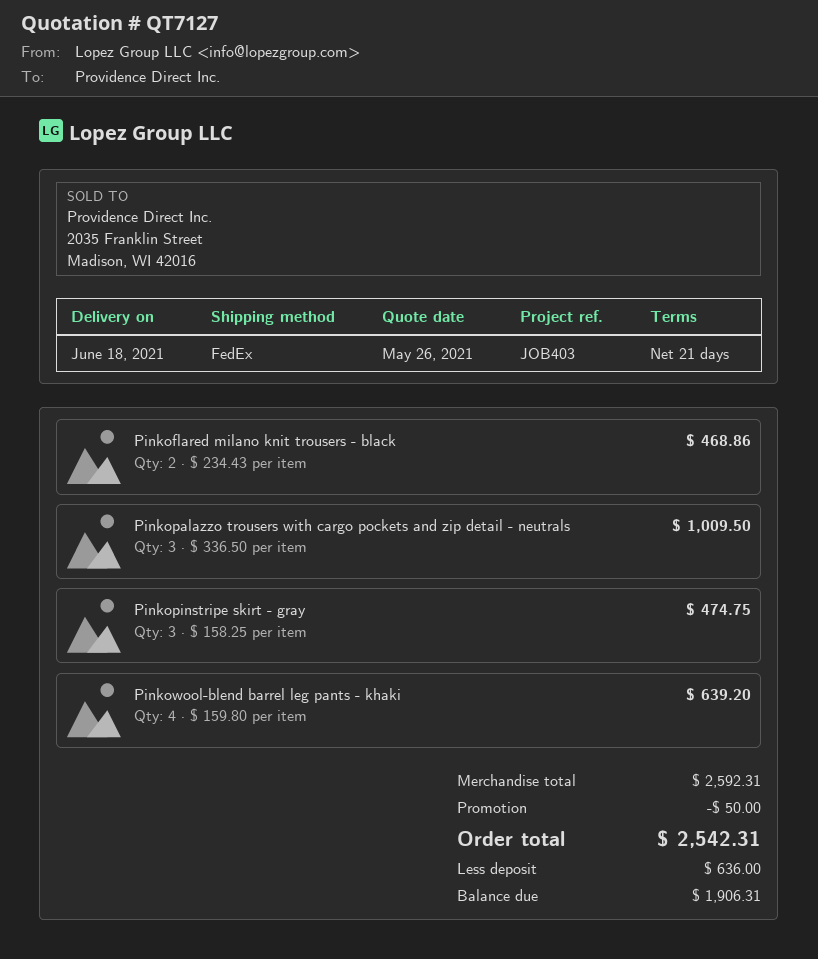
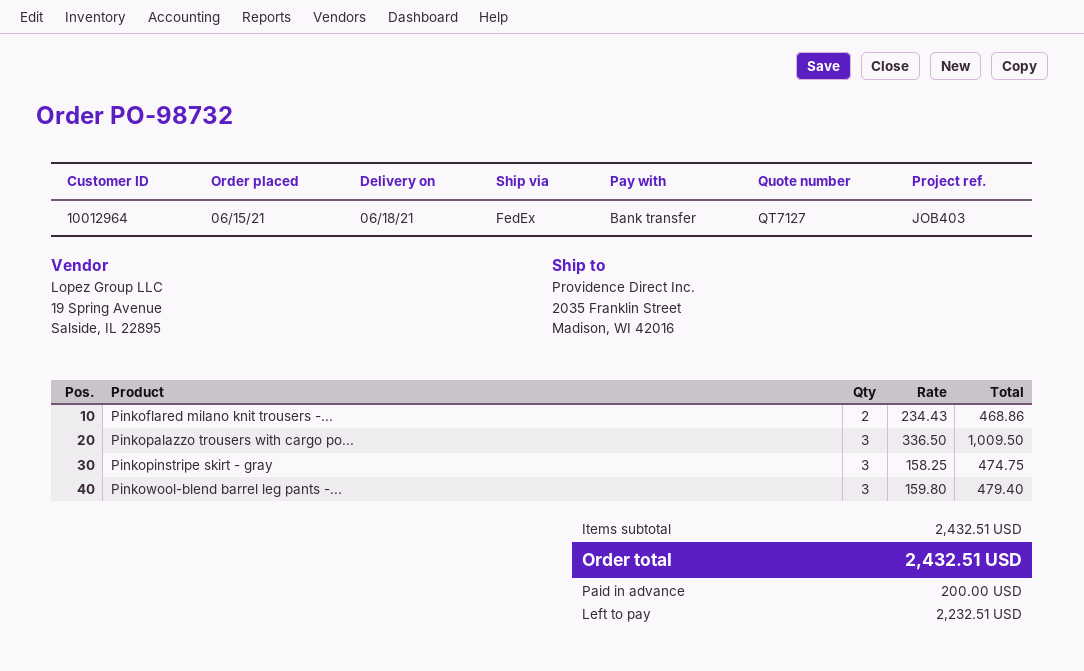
Pinkowool-blend barrel leg pants - khaki: 4 x 159.80 = 639.20 -> 3 x 159.80 = 479.40
subtotal: 2592.31 -> 2432.51
discount: 50.00 -> none
total: 2542.31 -> 2432.51
deposit: 636.00 -> 200.00
balance: 1906.31 -> 2232.51

